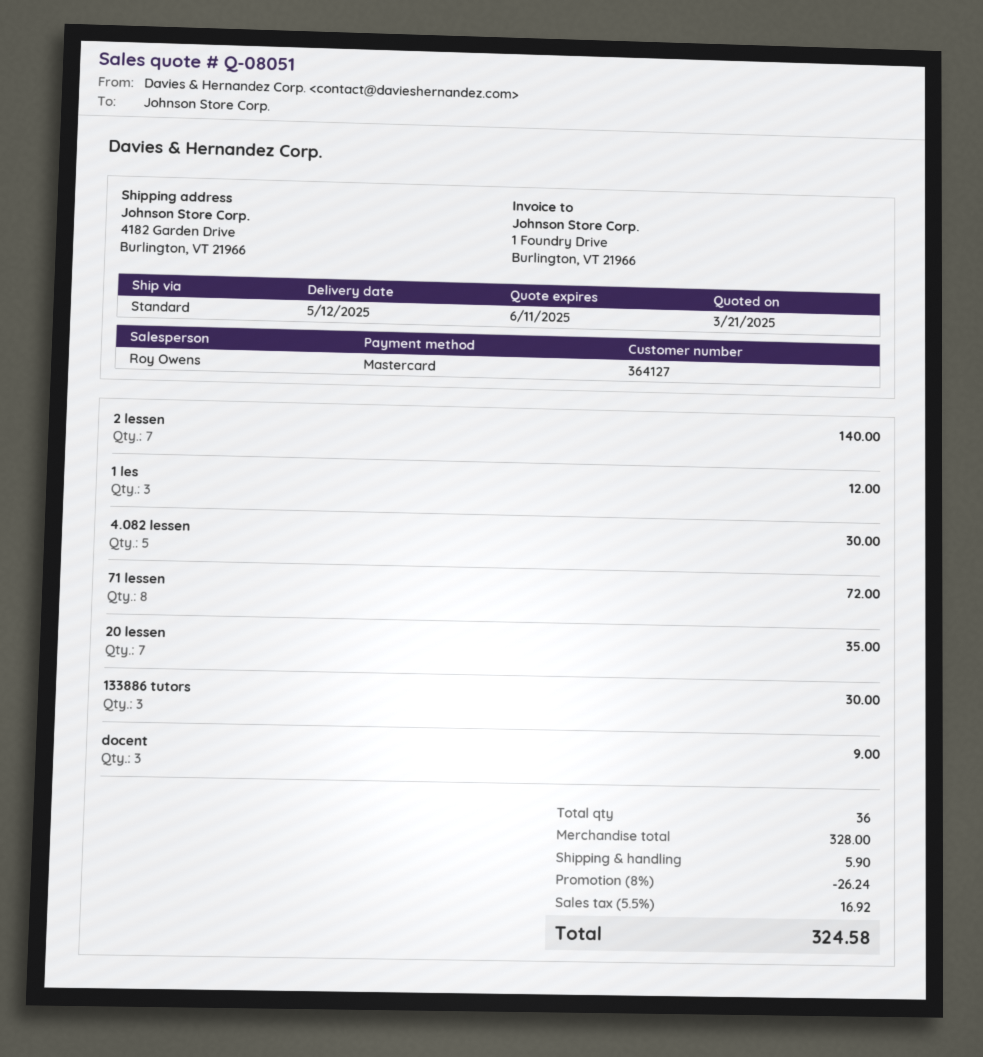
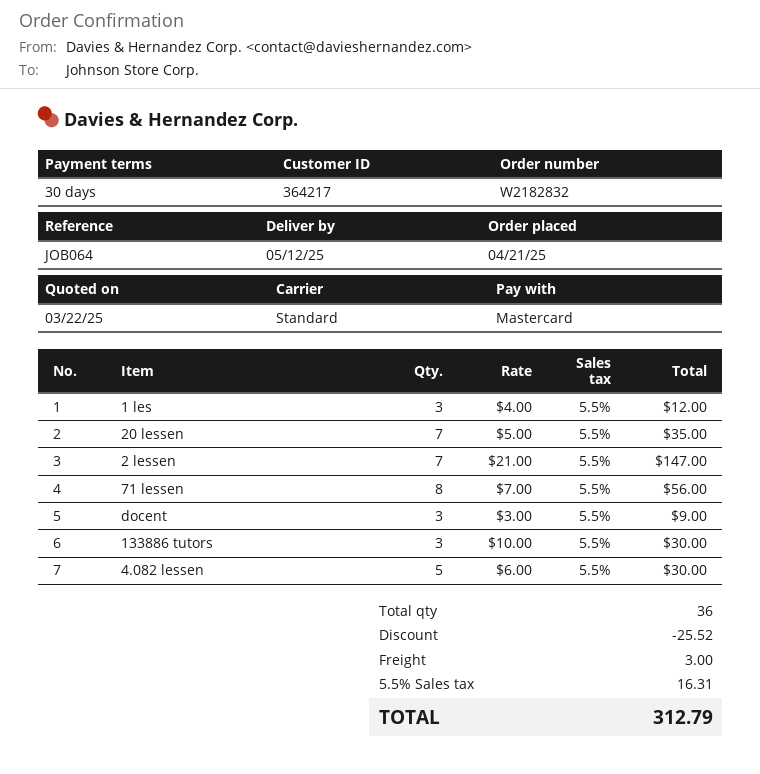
quote date: 2025-03-21 -> 2025-03-22
customer number: 364127 -> 364217
2 lessen: 7 for 140.00 -> 7 for 147.00
71 lessen: 8 for 72.00 -> 8 for 56.00
discount: 26.24 -> 25.52
shipping: 5.90 -> 3.00
tax: 5.5% = 16.92 -> 5.5% = 16.31
total: 324.58 -> 312.79

